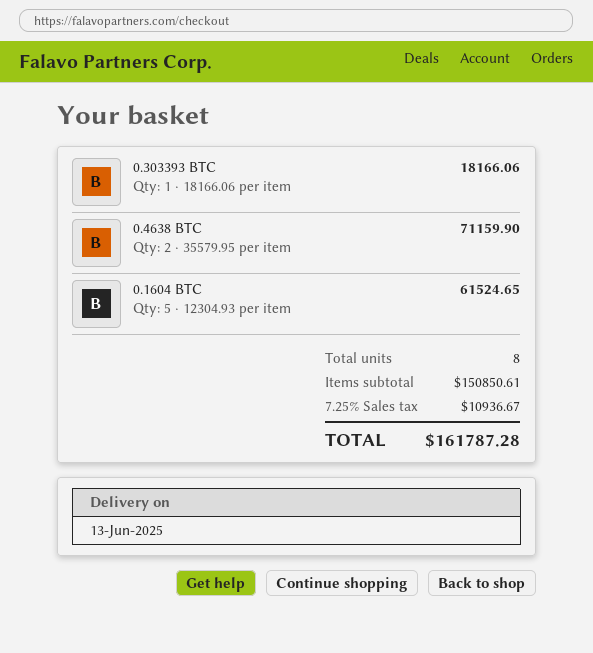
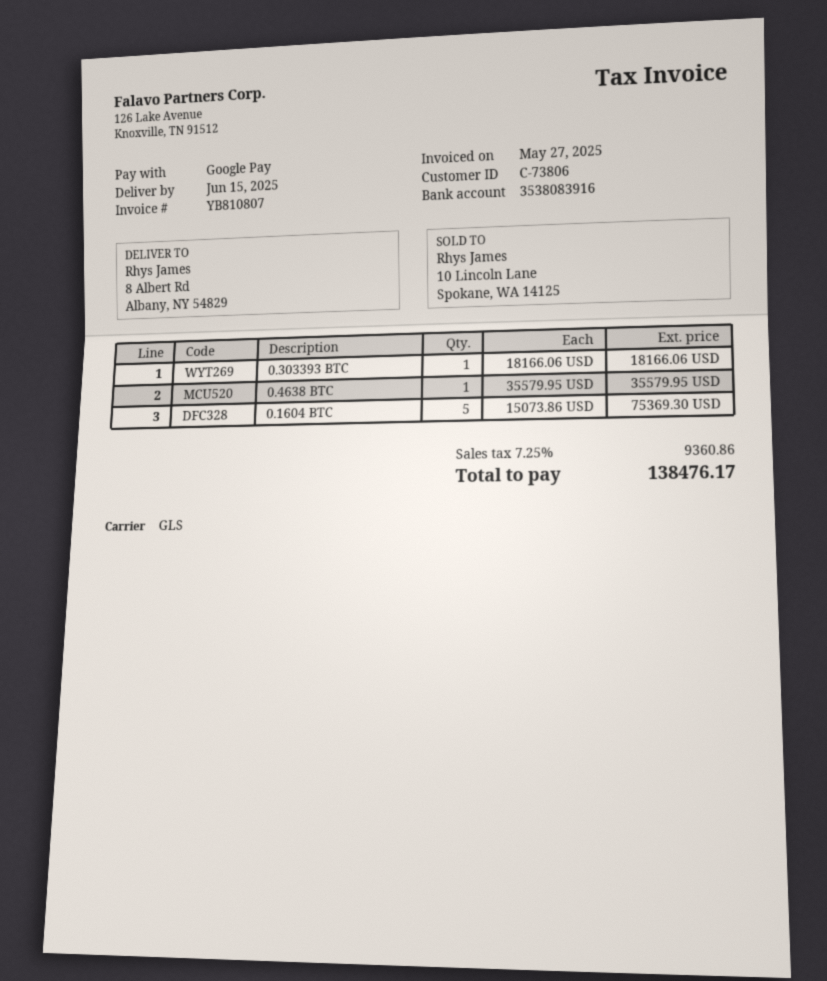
delivery date: 2025-06-13 -> 2025-06-15
0.4638 BTC: 2 x 35579.95 = 71159.90 -> 1 x 35579.95 = 35579.95
0.1604 BTC: 5 x 12304.93 = 61524.65 -> 5 x 15073.86 = 75369.30
tax: 7.25% = 10936.67 -> 7.25% = 9360.86
total: 161787.28 -> 138476.17

